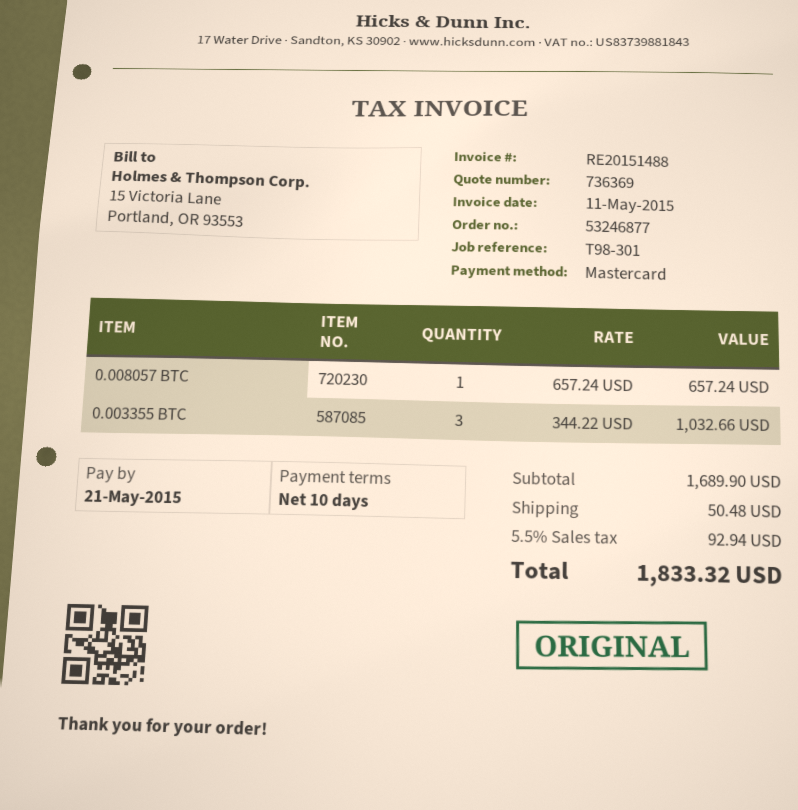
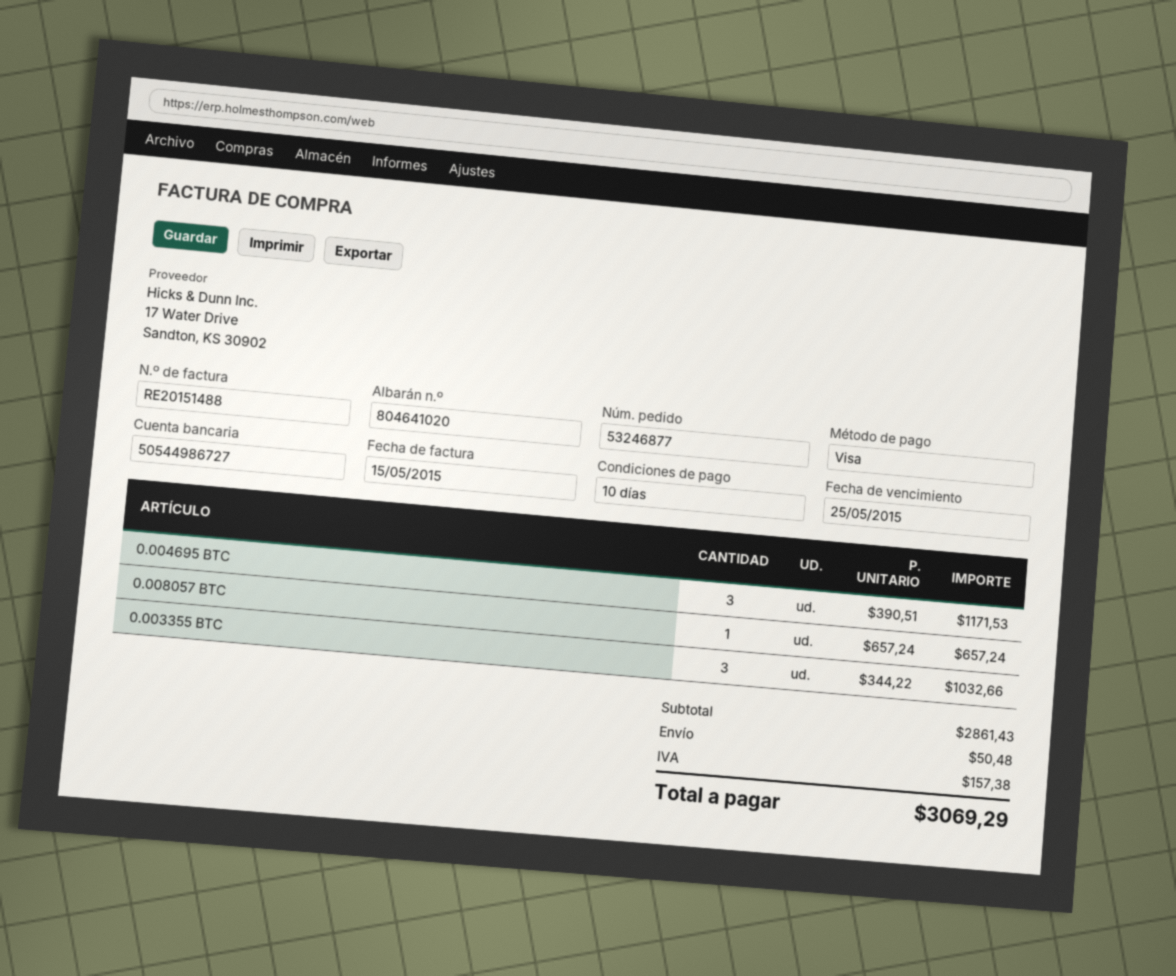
invoice date: 2015-05-11 -> 2015-05-15
due date: 2015-05-21 -> 2015-05-25
payment method: Mastercard -> Visa
0.004695 BTC: none -> 3 x 390.51 = 1171.53
subtotal: 1689.90 -> 2861.43
tax: 92.94 -> 157.38
total: 1833.32 -> 3069.29

